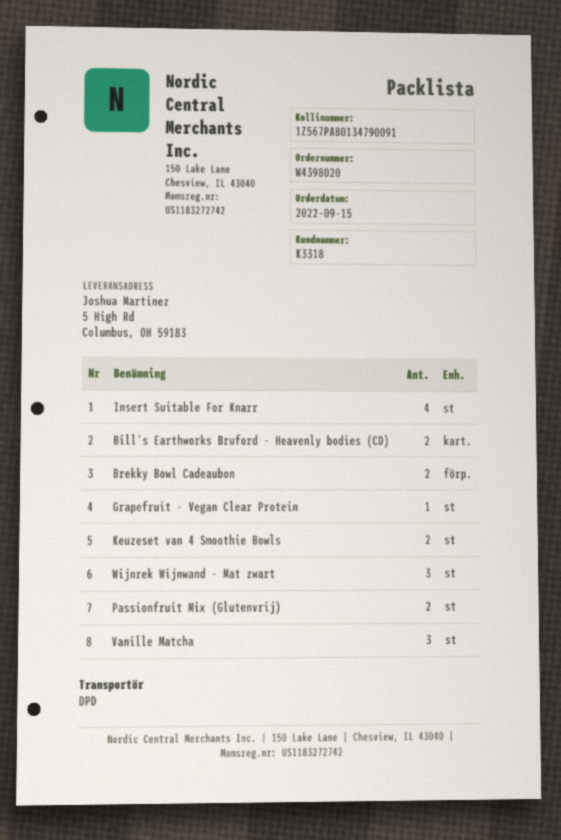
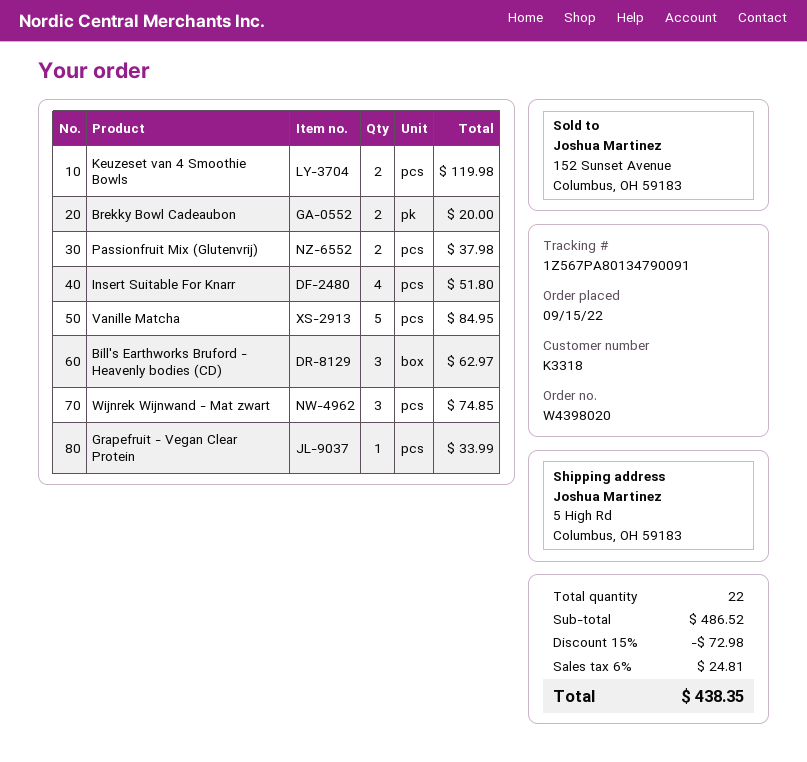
Bill's Earthworks Bruford - Heavenly bodies (CD): 2 -> 3
Vanille Matcha: 3 -> 5

